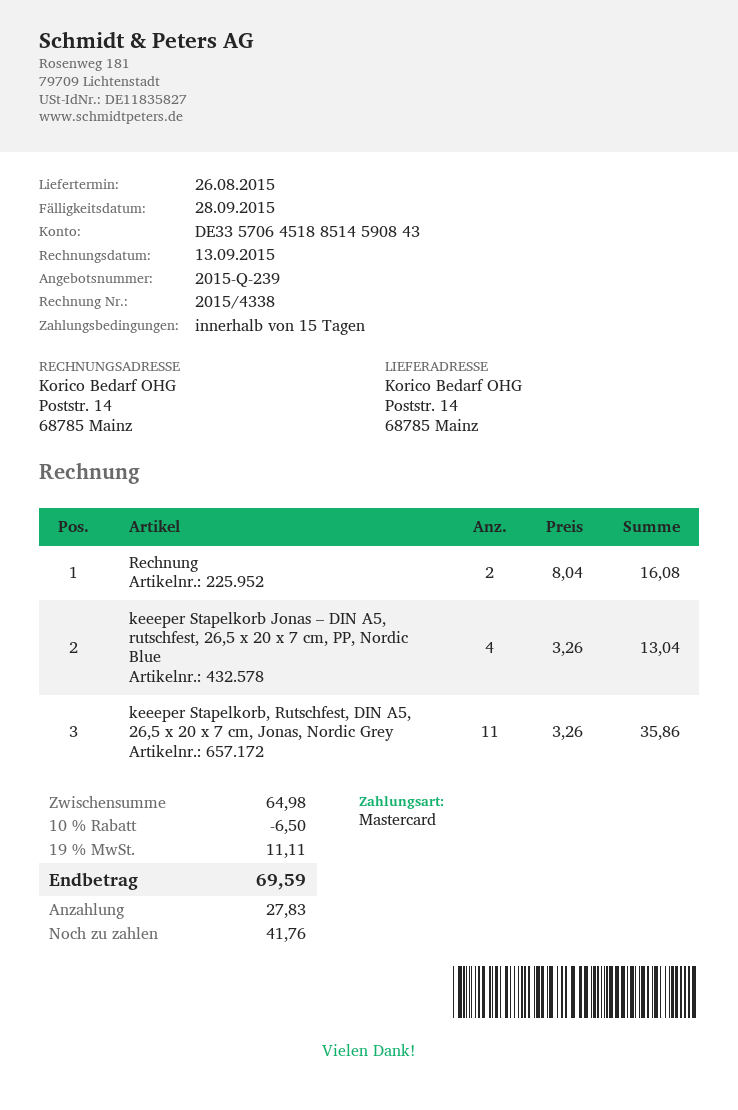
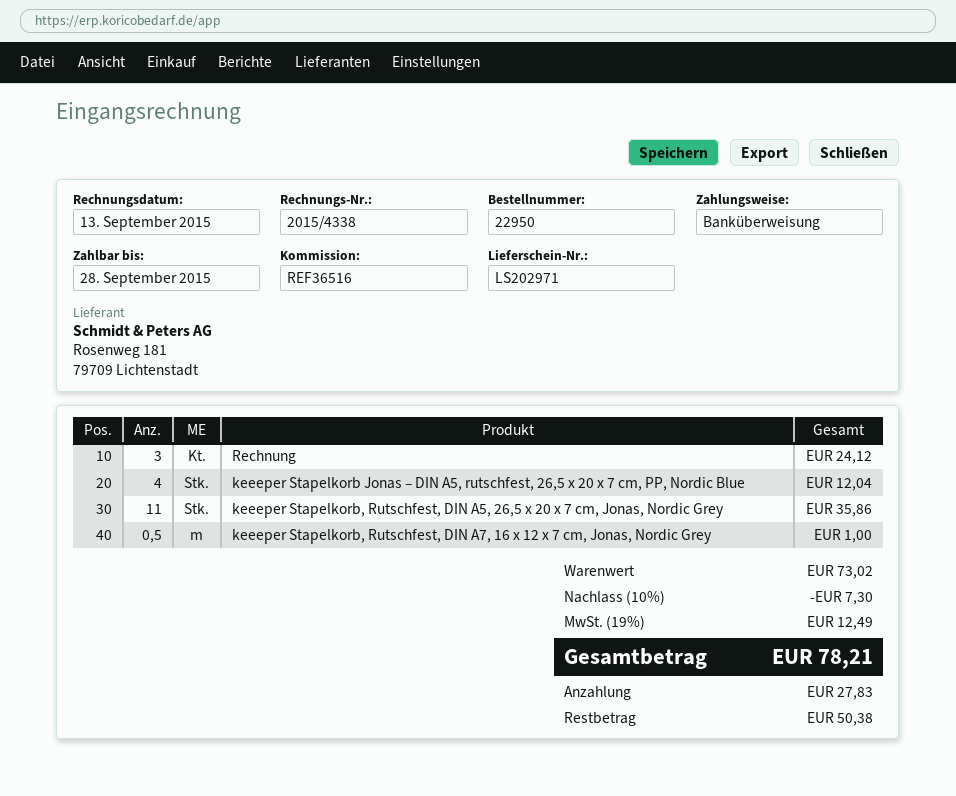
payment method: Mastercard -> bank transfer
Rechnung: 2 for 16.08 -> 3 for 24.12
keeeper Stapelkorb Jonas – DIN A5, rutschfest, 26,5 x 20 x 7 cm, PP, Nordic Blue: 4 for 13.04 -> 4 for 12.04
keeeper Stapelkorb, Rutschfest, DIN A7, 16 x 12 x 7 cm, Jonas, Nordic Grey: none -> 0.5 for 1.00
subtotal: 64.98 -> 73.02
discount: 10% = 6.50 -> 10% = 7.30
tax: 19% = 11.11 -> 19% = 12.49
total: 69.59 -> 78.21
balance: 41.76 -> 50.38

